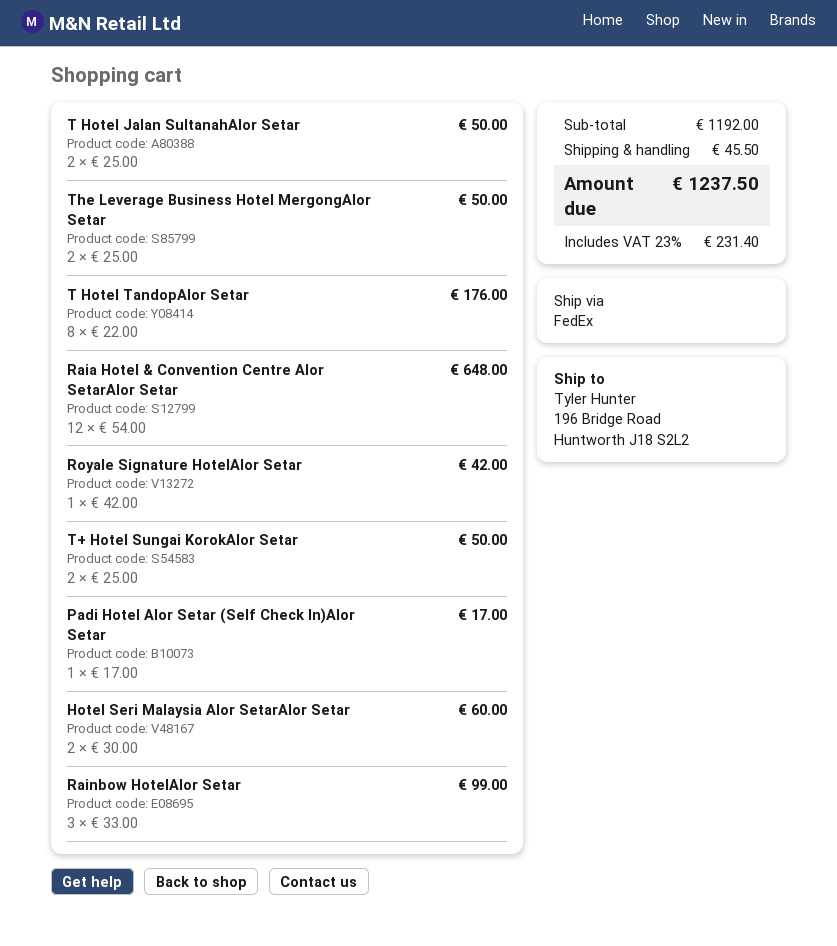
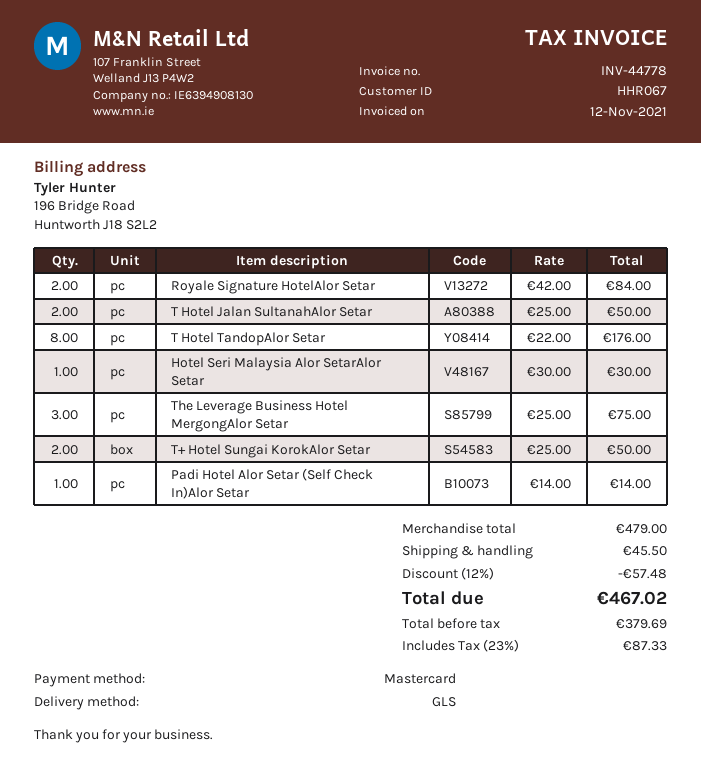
shipping method: FedEx -> GLS
The Leverage Business Hotel MergongAlor Setar: 2 x 25.00 = 50.00 -> 3 x 25.00 = 75.00
Raia Hotel & Convention Centre Alor SetarAlor Setar: 12 x 54.00 = 648.00 -> none
Royale Signature HotelAlor Setar: 1 x 42.00 = 42.00 -> 2 x 42.00 = 84.00
Padi Hotel Alor Setar (Self Check In)Alor Setar: 1 x 17.00 = 17.00 -> 1 x 14.00 = 14.00
Hotel Seri Malaysia Alor SetarAlor Setar: 2 x 30.00 = 60.00 -> 1 x 30.00 = 30.00
Rainbow HotelAlor Setar: 3 x 33.00 = 99.00 -> none
subtotal: 1192.00 -> 479.00
discount: none -> 12% = 57.48
tax: 23% = 231.40 -> 23% = 87.33
total: 1237.50 -> 467.02

